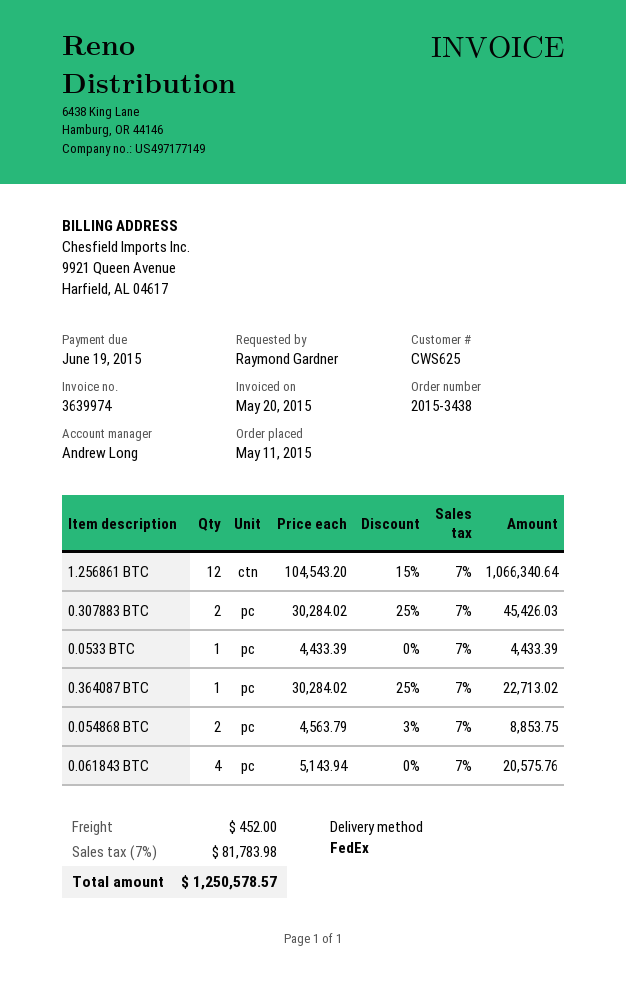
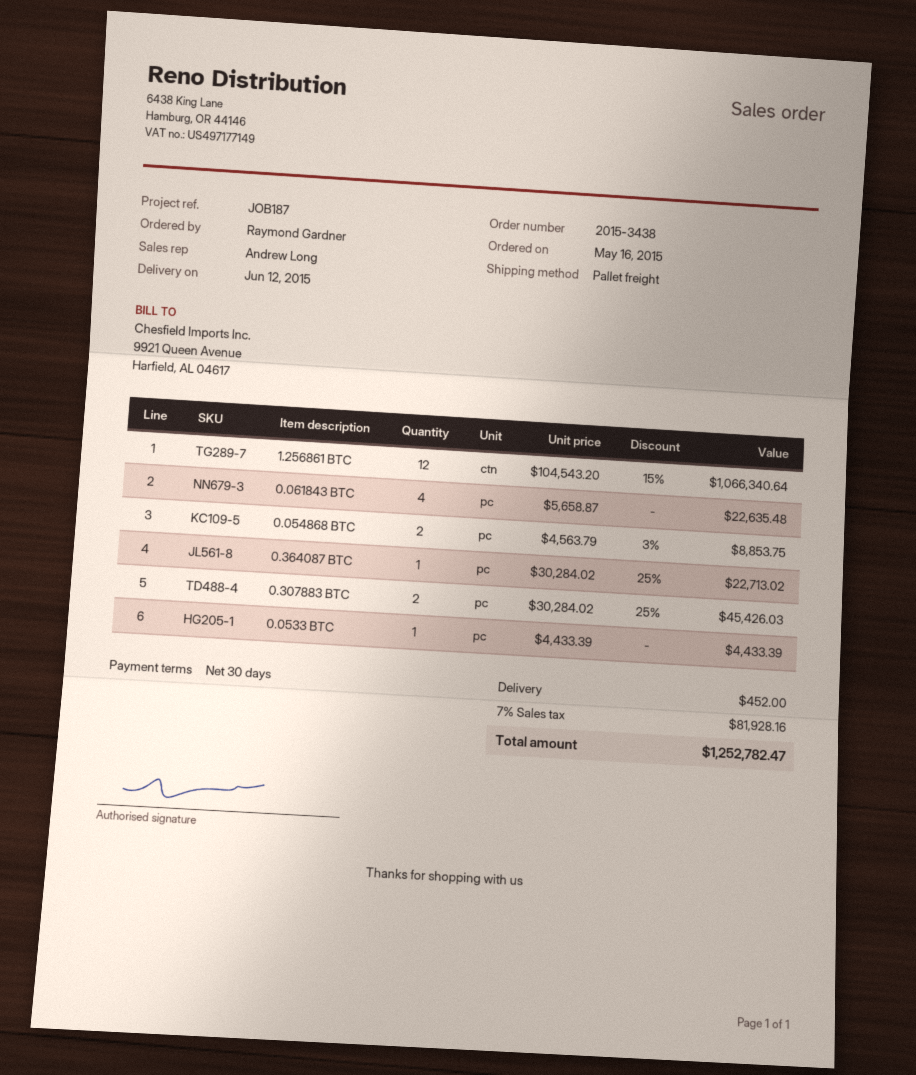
order date: 2015-05-11 -> 2015-05-16
shipping method: FedEx -> pallet freight
0.061843 BTC: 4 x 5143.94 = 20575.76 -> 4 x 5658.87 = 22635.48
tax: 7% = 81783.98 -> 7% = 81928.16
total: 1250578.57 -> 1252782.47

